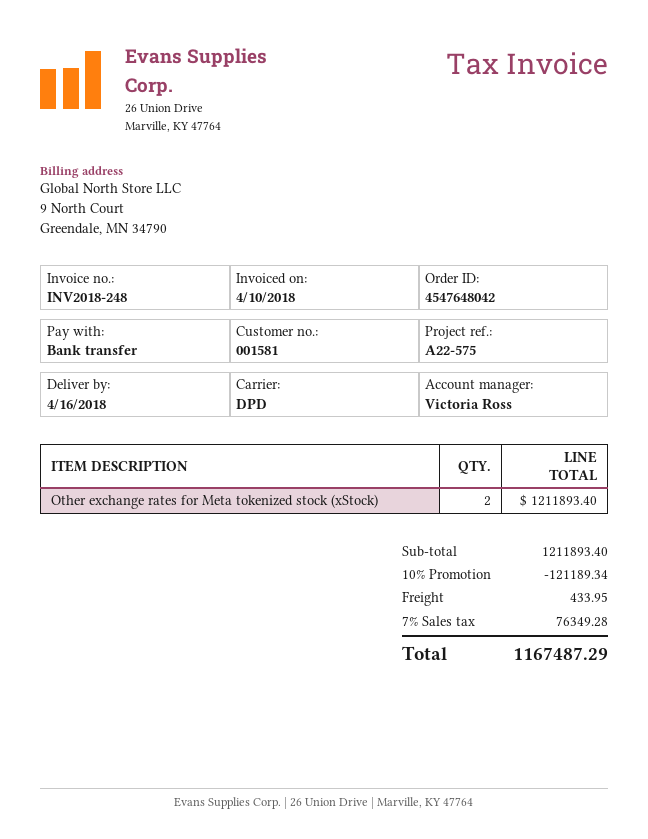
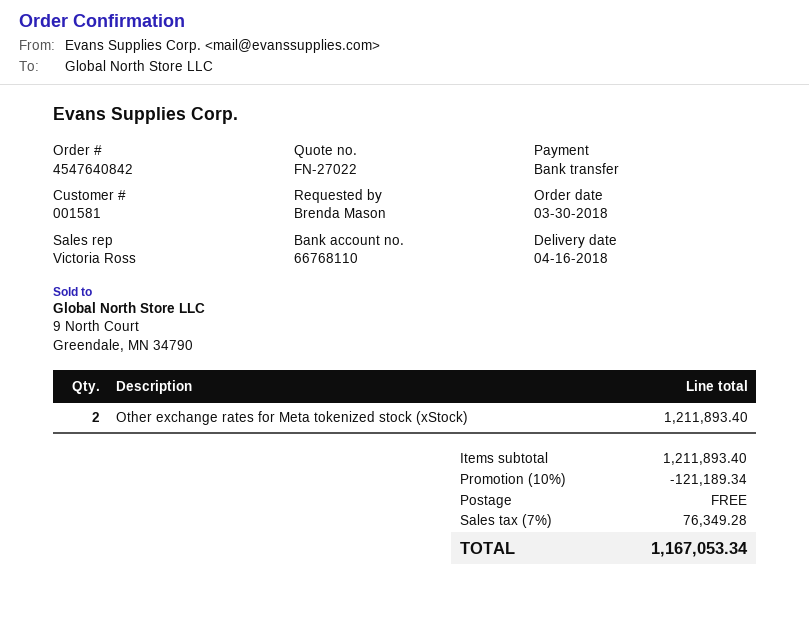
order number: 4547648042 -> 4547640842
shipping: 433.95 -> 0.00
total: 1167487.29 -> 1167053.34

